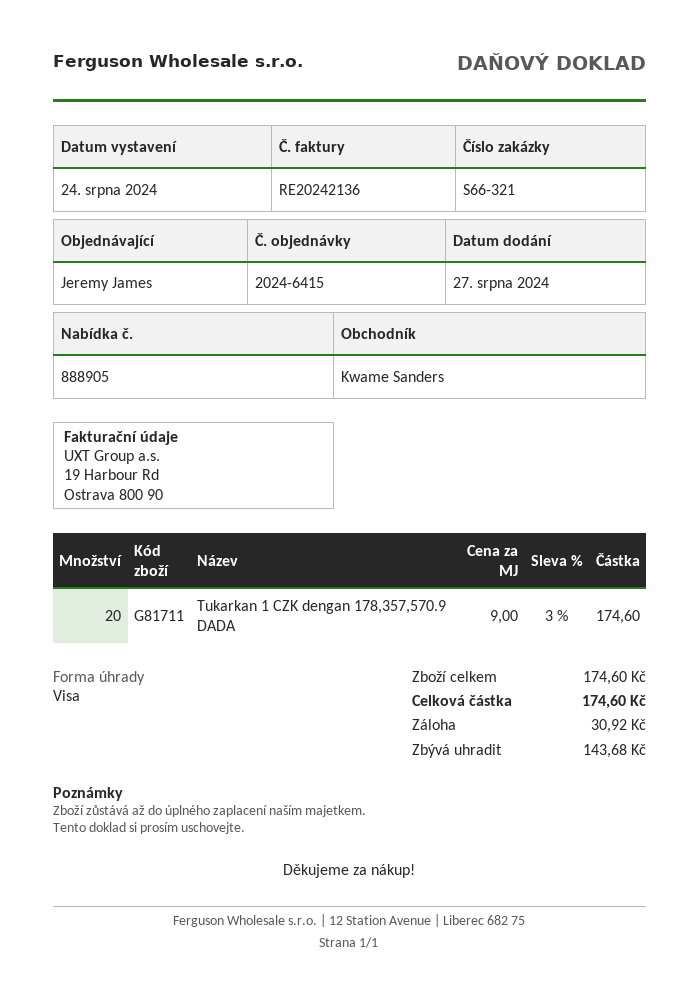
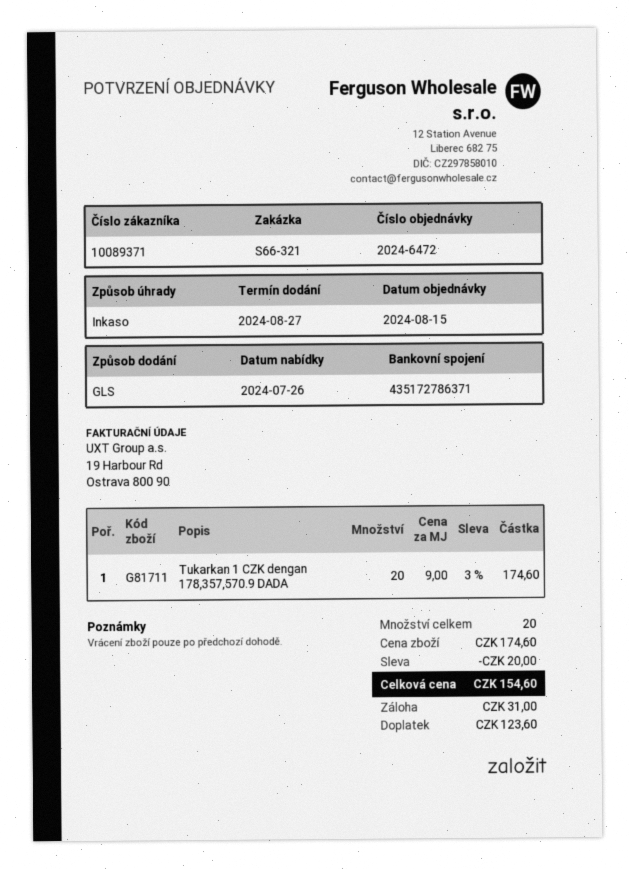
order number: 2024-6415 -> 2024-6472
payment method: Visa -> direct debit
discount: none -> 20.00
total: 174.60 -> 154.60
deposit: 30.92 -> 31.00
balance: 143.68 -> 123.60

